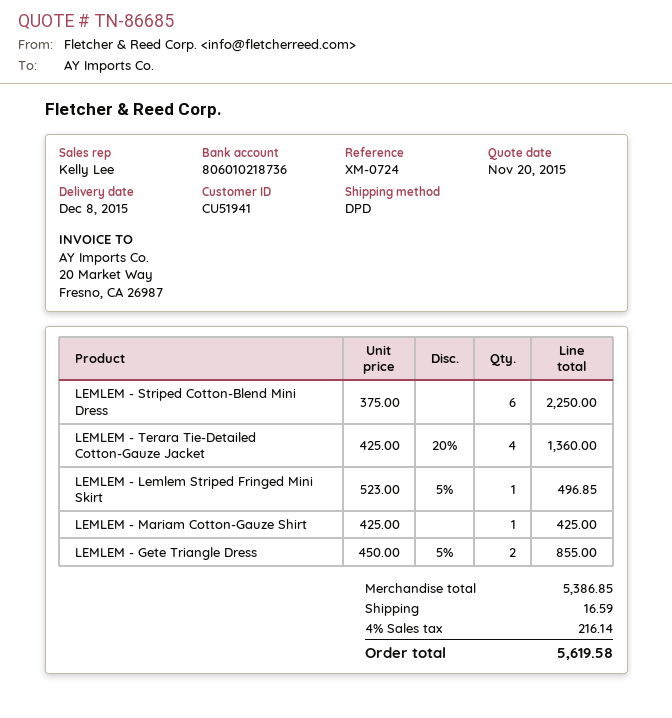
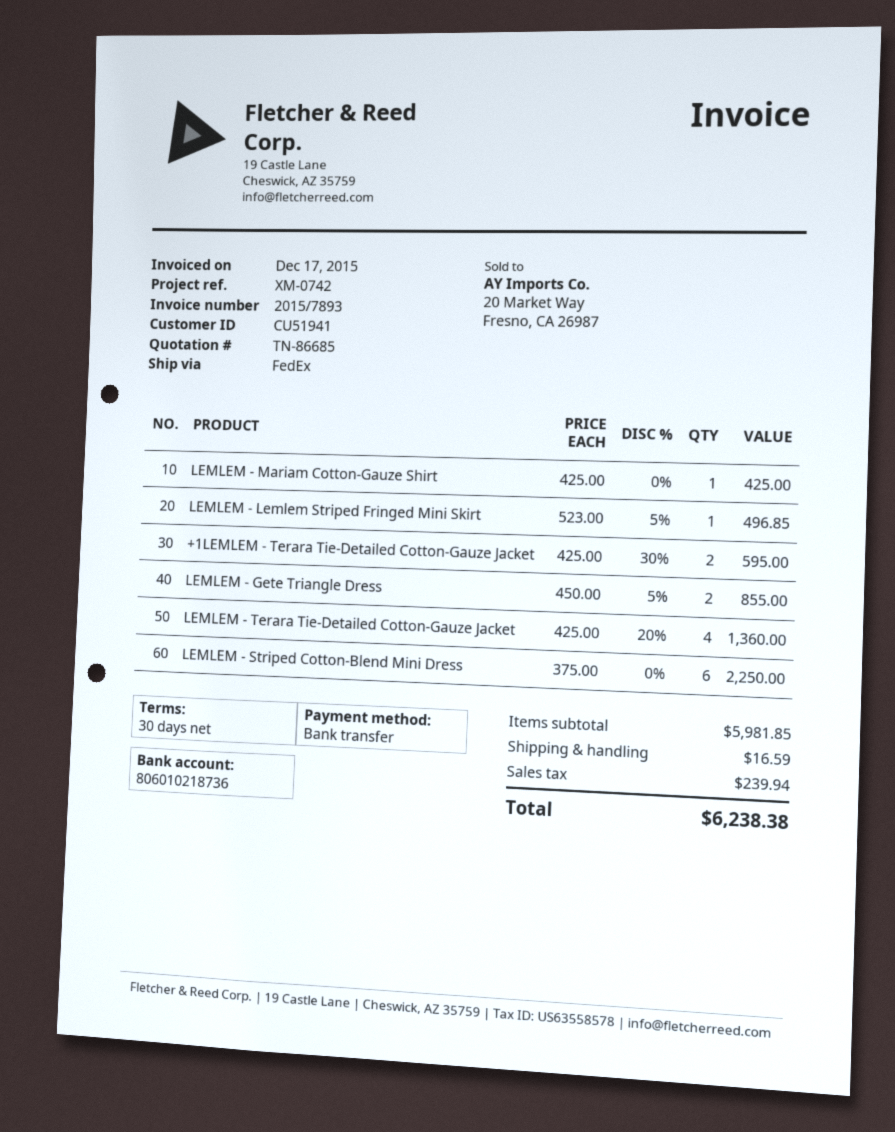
reference: XM-0724 -> XM-0742
shipping method: DPD -> FedEx
+1LEMLEM - Terara Tie-Detailed Cotton-Gauze Jacket: none -> 2 x 425.00 - 30% = 595.00
subtotal: 5386.85 -> 5981.85
tax: 216.14 -> 239.94
total: 5619.58 -> 6238.38

